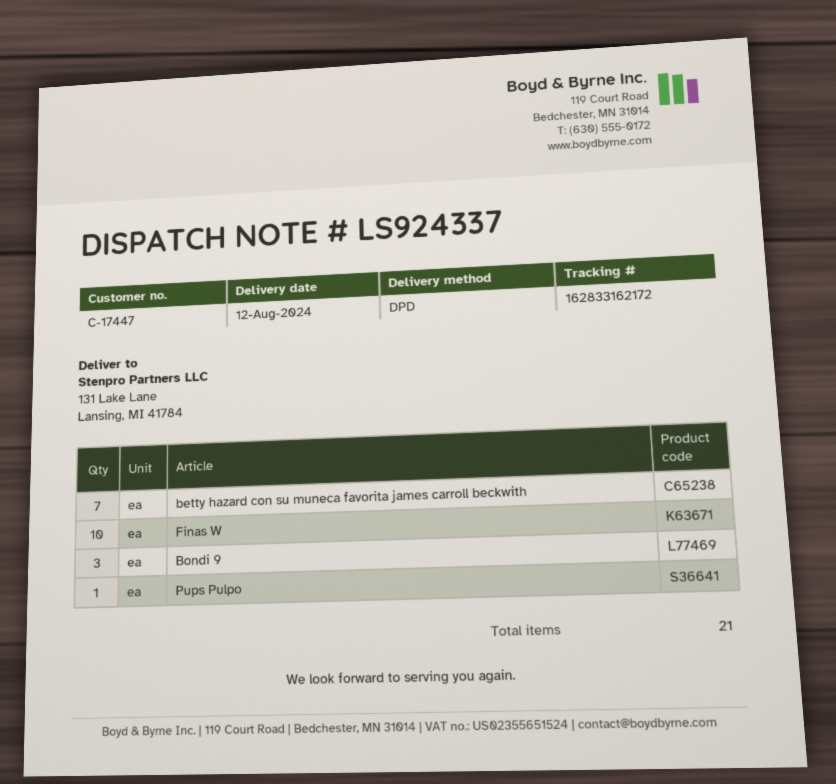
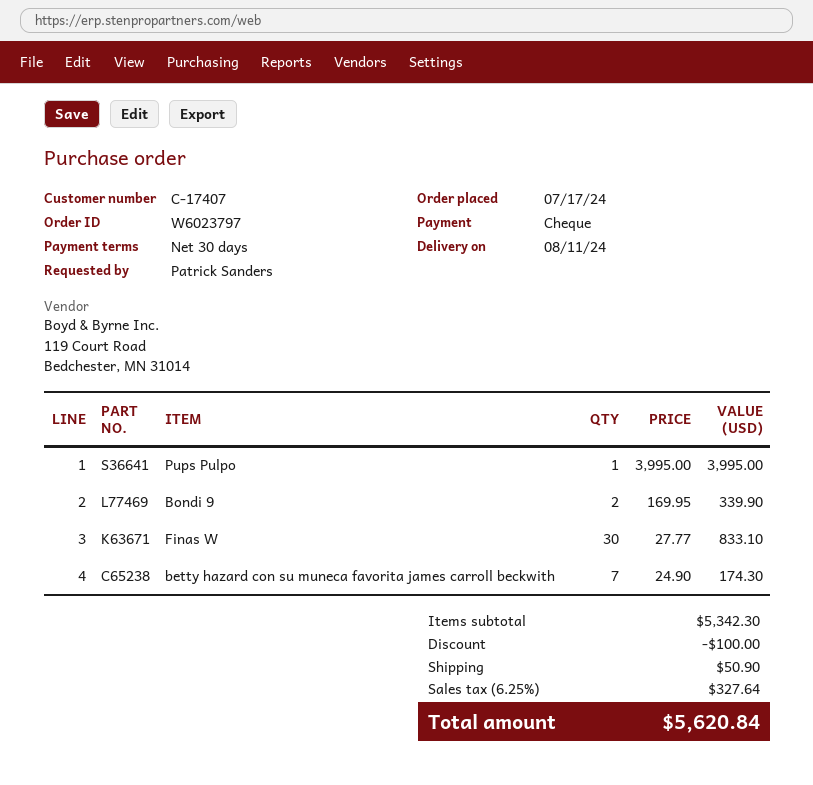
delivery date: 2024-08-12 -> 2024-08-11
customer number: C-17447 -> C-17407
Finas W: 10 -> 30
Bondi 9: 3 -> 2

